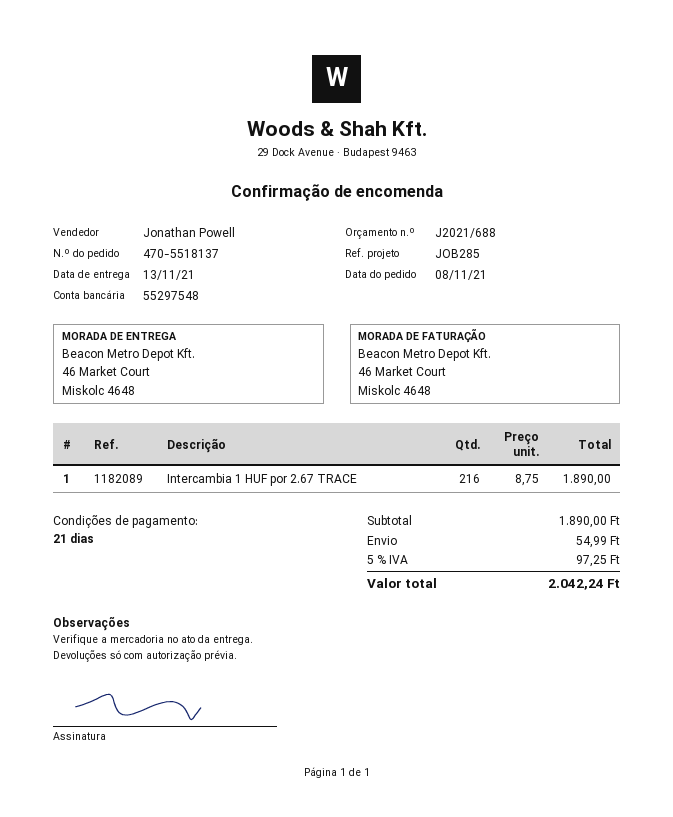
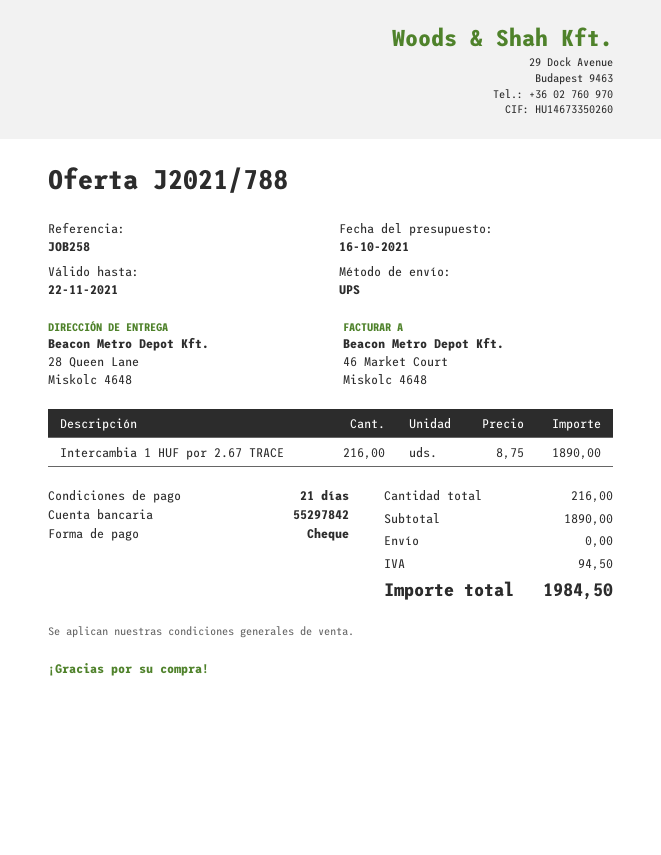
quote number: J2021/688 -> J2021/788
reference: JOB285 -> JOB258
bank account: 55297548 -> 55297842
ship to: 46 Market Court, Miskolc 4648 -> 28 Queen Lane, Miskolc 4648
shipping: 54.99 -> 0.00
tax: 97.25 -> 94.50
total: 2042.24 -> 1984.50

